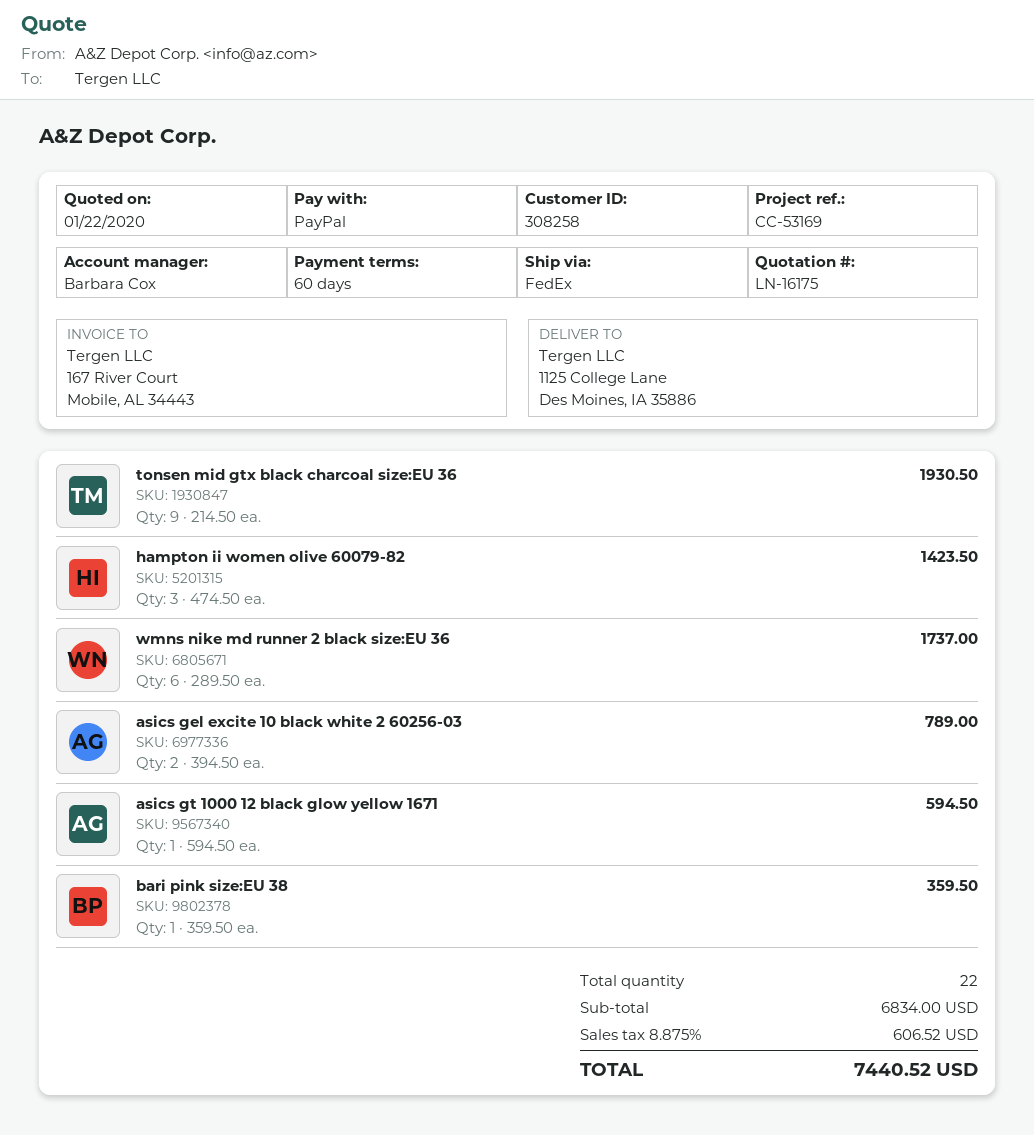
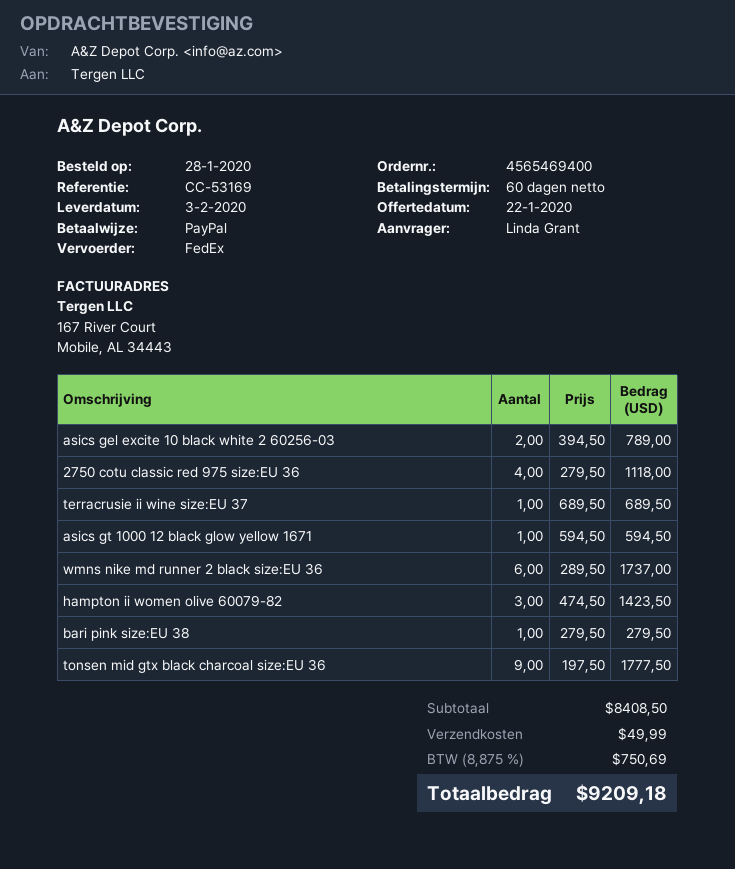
tonsen mid gtx black charcoal size:EU 36: 9 x 214.50 = 1930.50 -> 9 x 197.50 = 1777.50
bari pink size:EU 38: 1 x 359.50 = 359.50 -> 1 x 279.50 = 279.50
2750 cotu classic red 975 size:EU 36: none -> 4 x 279.50 = 1118.00
terracrusie ii wine size:EU 37: none -> 1 x 689.50 = 689.50
subtotal: 6834.00 -> 8408.50
shipping: none -> 49.99
tax: 8.875% = 606.52 -> 8.875% = 750.69
total: 7440.52 -> 9209.18

